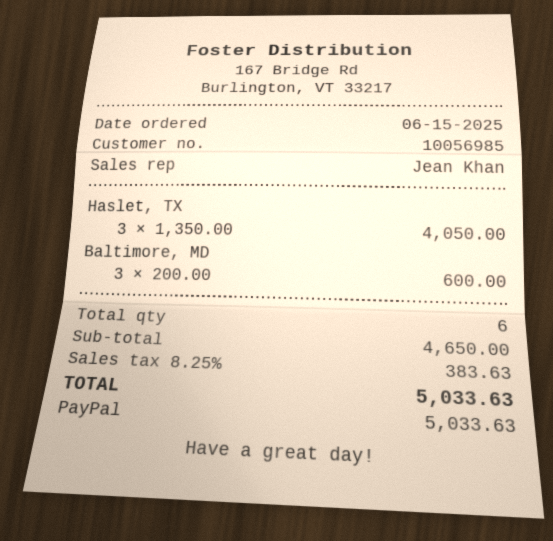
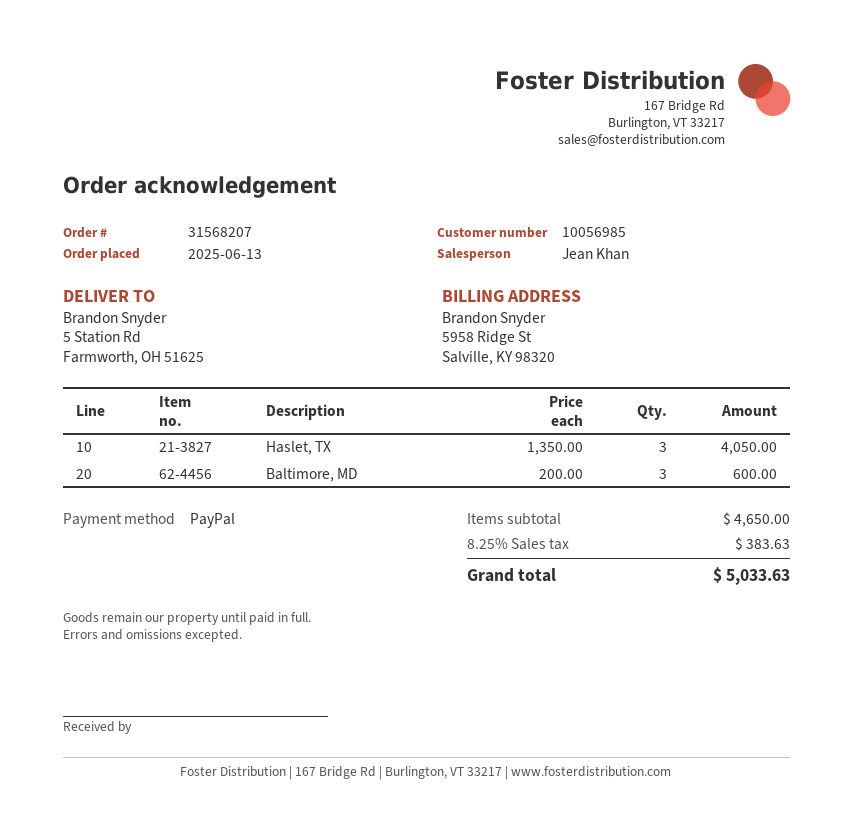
order date: 2025-06-15 -> 2025-06-13

